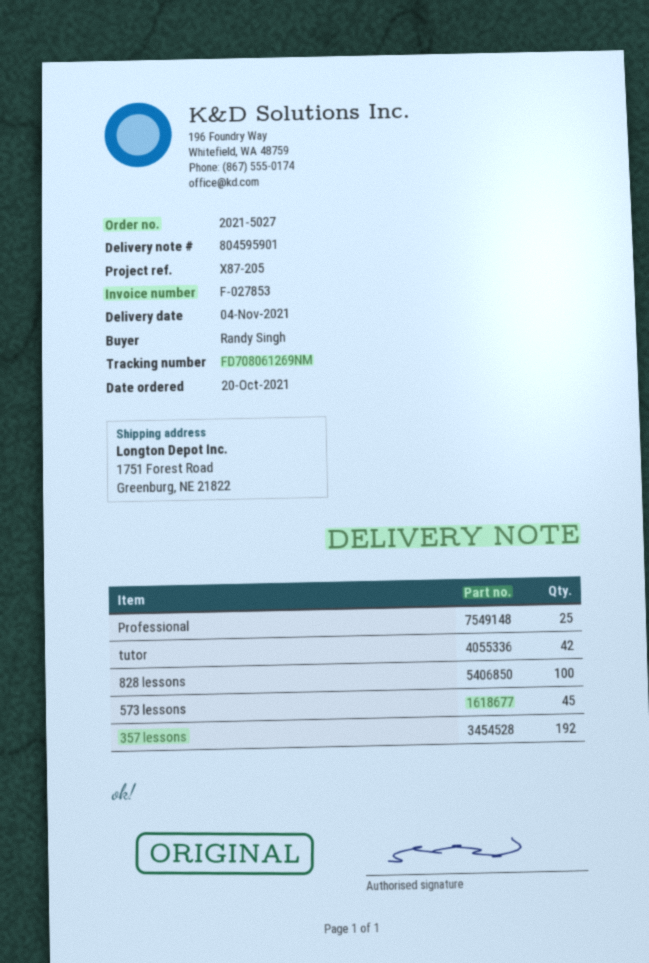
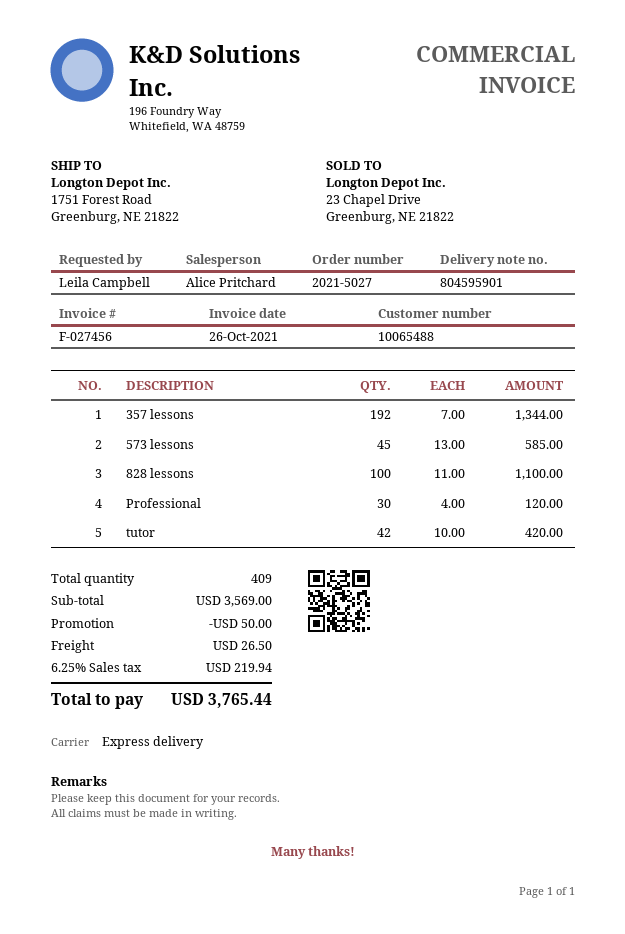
invoice number: F-027853 -> F-027456
ordered by: Randy Singh -> Leila Campbell
Professional: 25 -> 30

